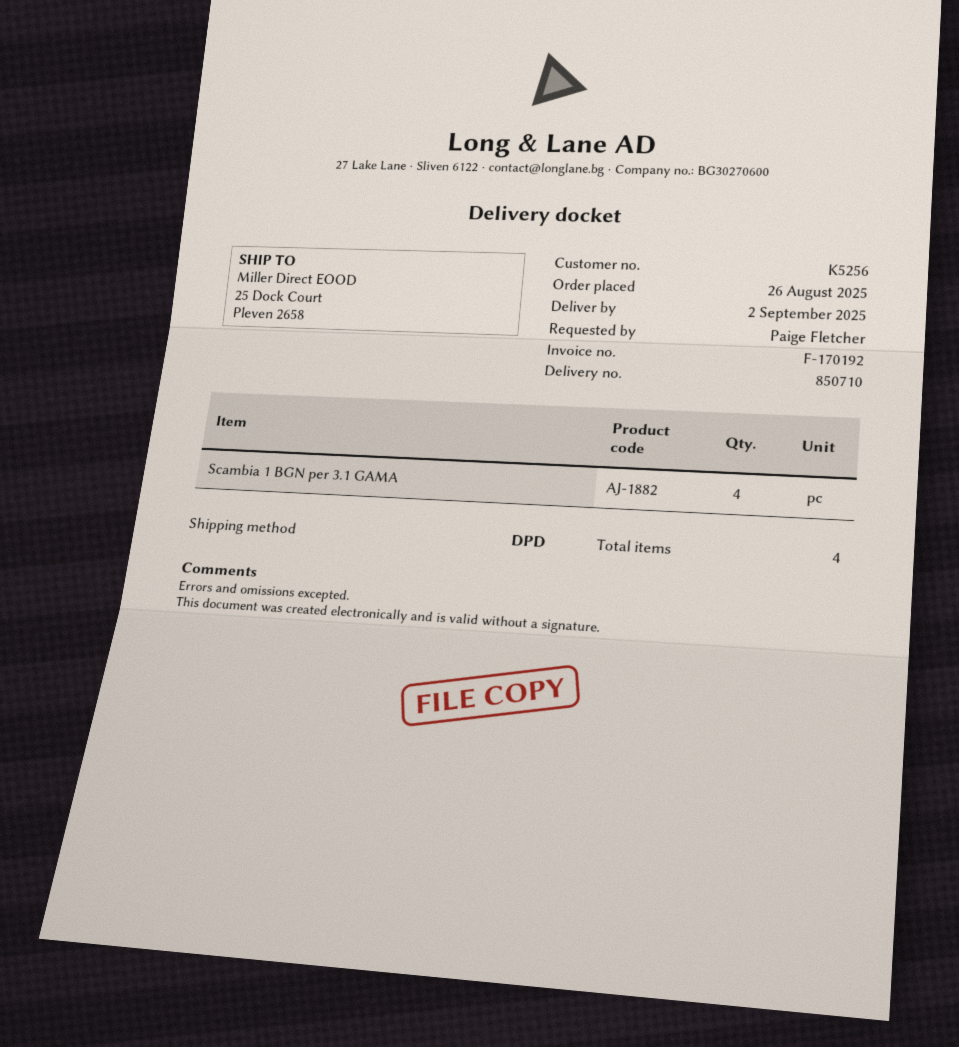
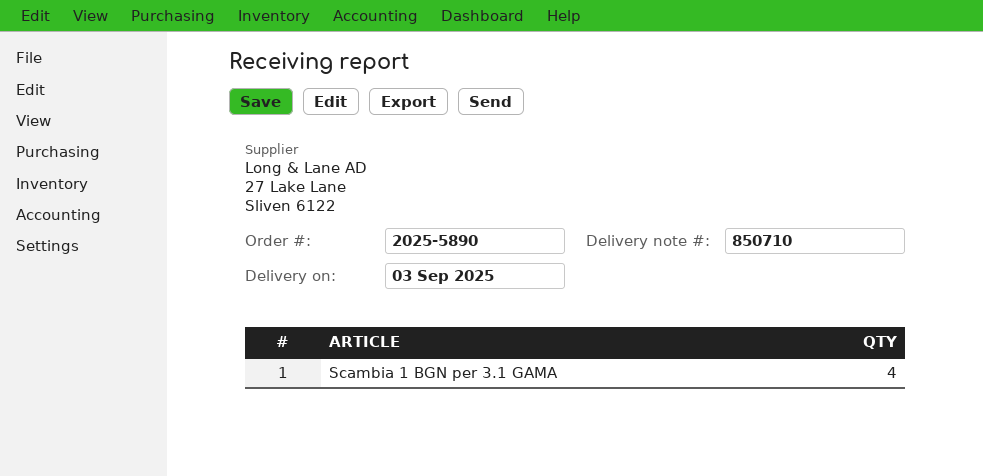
delivery date: 2025-09-02 -> 2025-09-03

